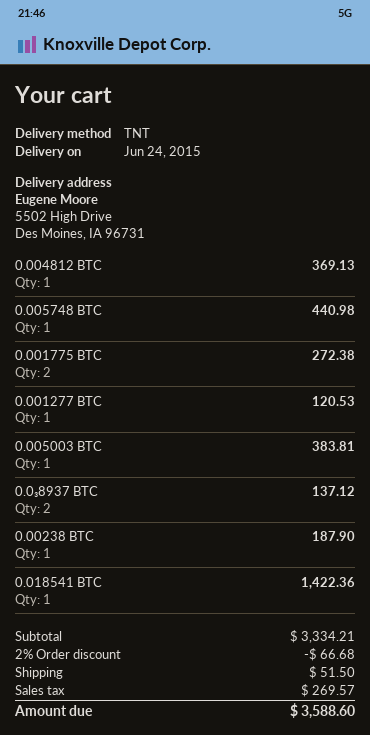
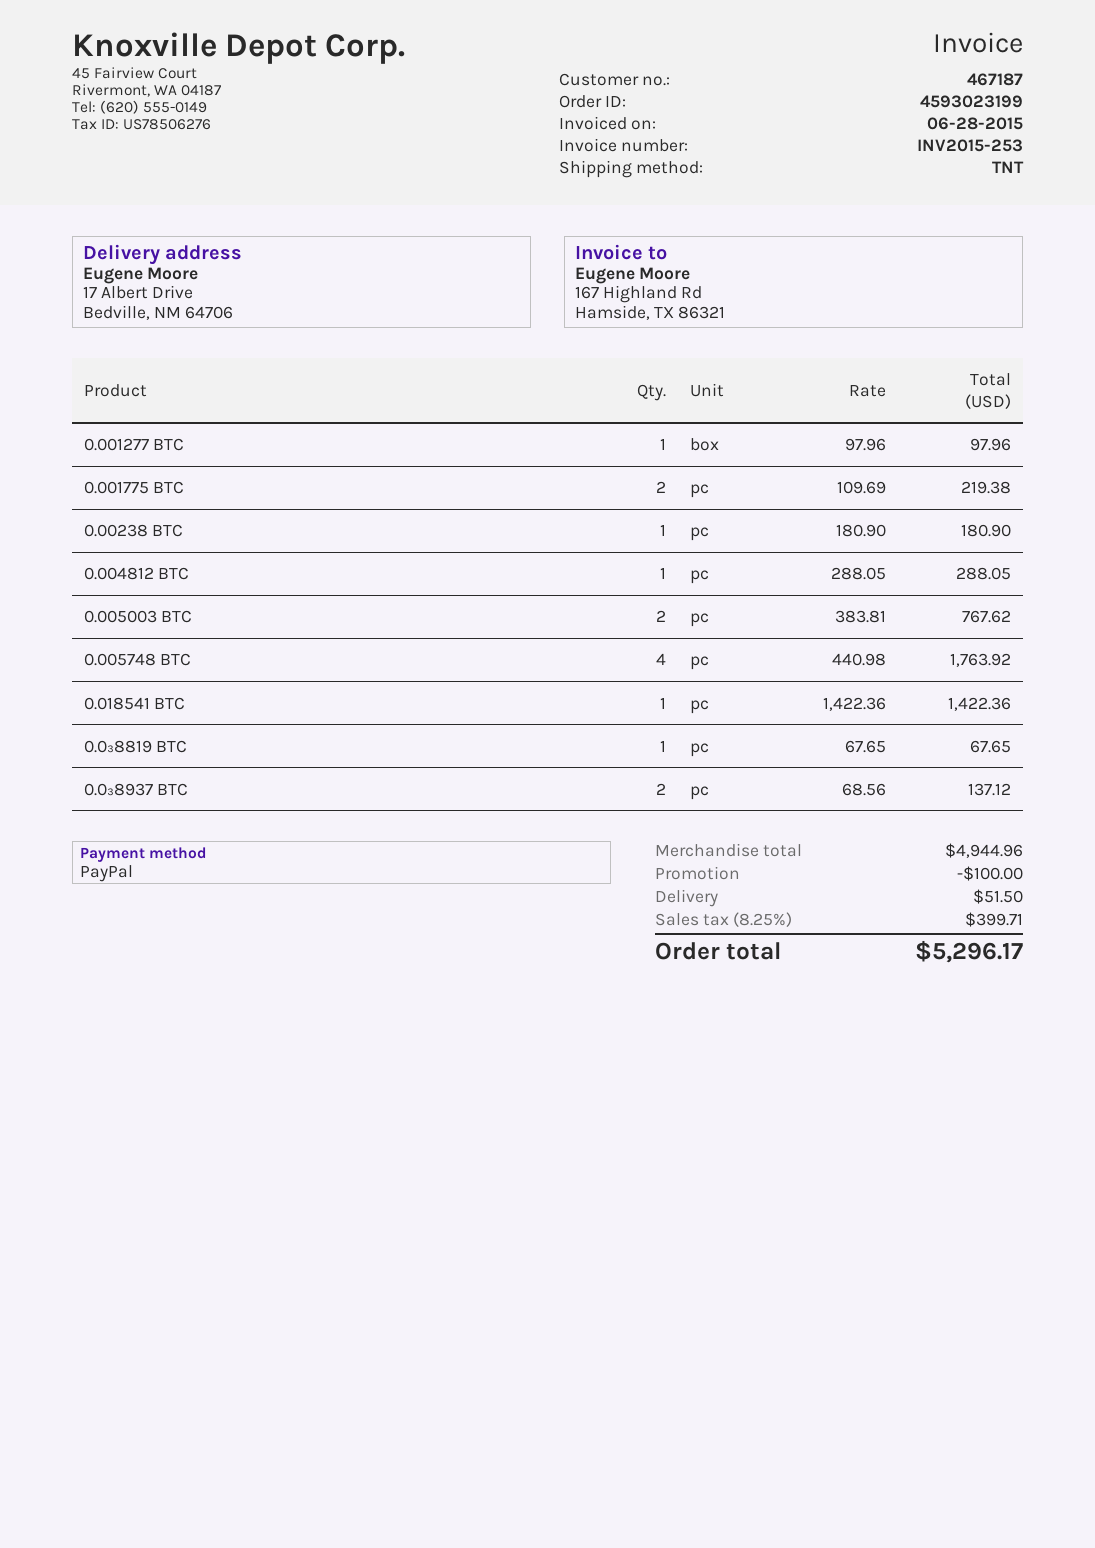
ship to: 5502 High Drive, Des Moines, IA 96731 -> 17 Albert Drive, Bedville, NM 64706
0.004812 BTC: 1 for 369.13 -> 1 for 288.05
0.005748 BTC: 1 for 440.98 -> 4 for 1763.92
0.001775 BTC: 2 for 272.38 -> 2 for 219.38
0.001277 BTC: 1 for 120.53 -> 1 for 97.96
0.005003 BTC: 1 for 383.81 -> 2 for 767.62
0.00238 BTC: 1 for 187.90 -> 1 for 180.90
0.0₃8819 BTC: none -> 1 for 67.65
subtotal: 3334.21 -> 4944.96
discount: 66.68 -> 100.00
tax: 269.57 -> 399.71
total: 3588.60 -> 5296.17

